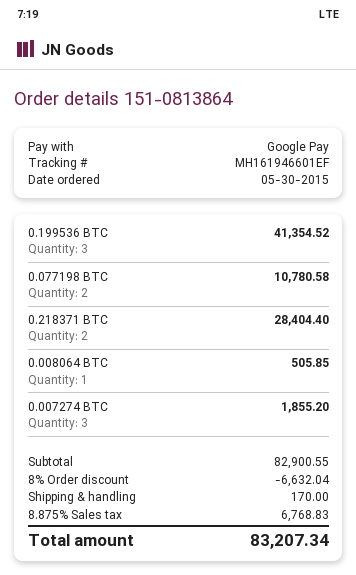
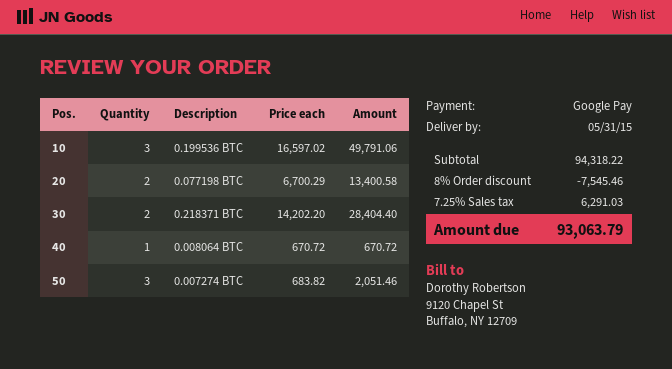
0.199536 BTC: 3 for 41354.52 -> 3 for 49791.06
0.077198 BTC: 2 for 10780.58 -> 2 for 13400.58
0.008064 BTC: 1 for 505.85 -> 1 for 670.72
0.007274 BTC: 3 for 1855.20 -> 3 for 2051.46
subtotal: 82900.55 -> 94318.22
discount: 8% = 6632.04 -> 8% = 7545.46
shipping: 170.00 -> none
tax: 8.875% = 6768.83 -> 7.25% = 6291.03
total: 83207.34 -> 93063.79

